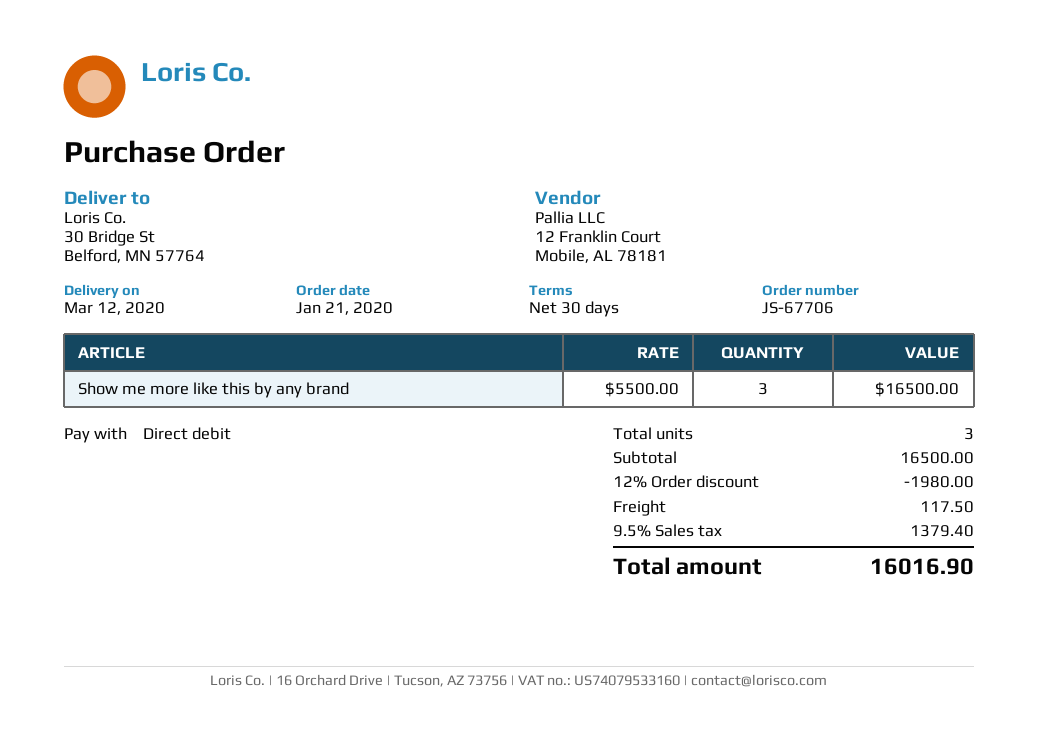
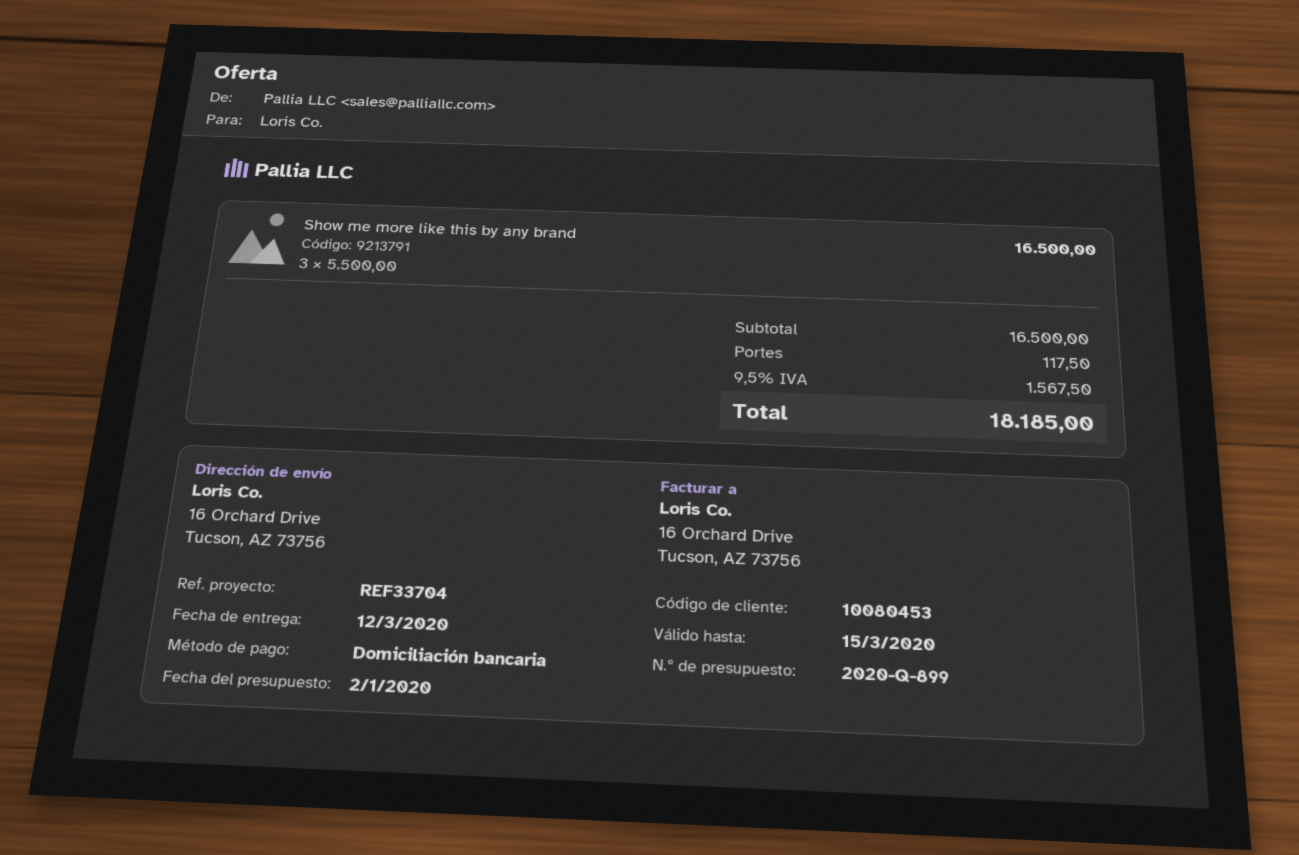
ship to: 30 Bridge St, Belford, MN 57764 -> 16 Orchard Drive, Tucson, AZ 73756
discount: 12% = 1980.00 -> none
tax: 9.5% = 1379.40 -> 9.5% = 1567.50
total: 16016.90 -> 18185.00

